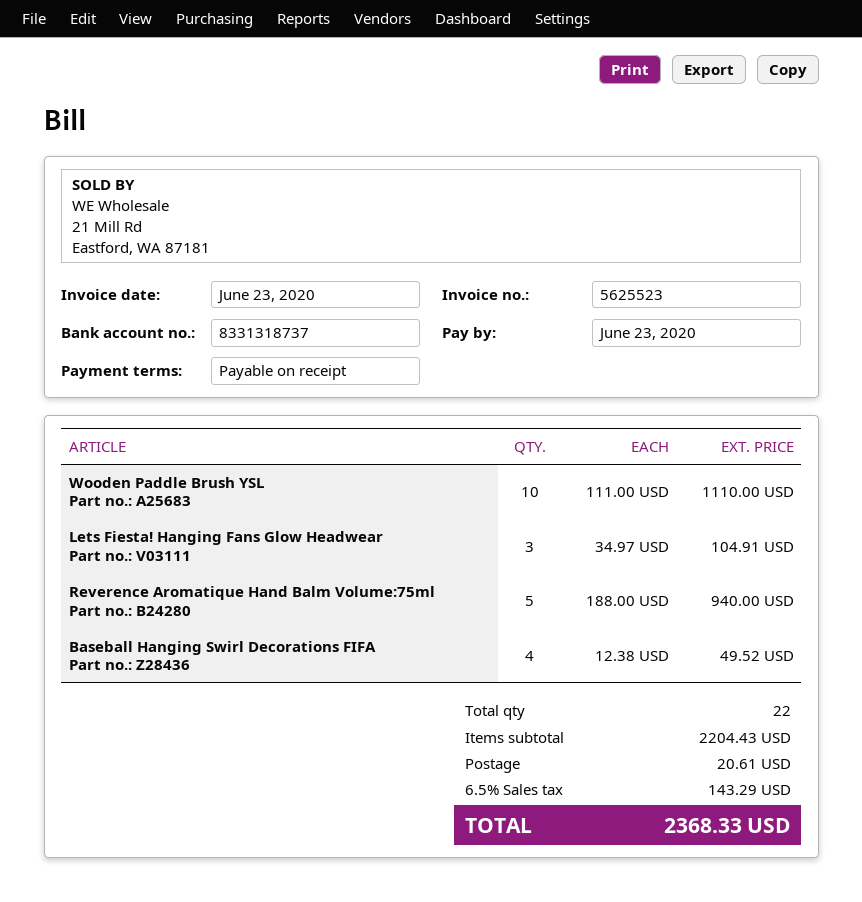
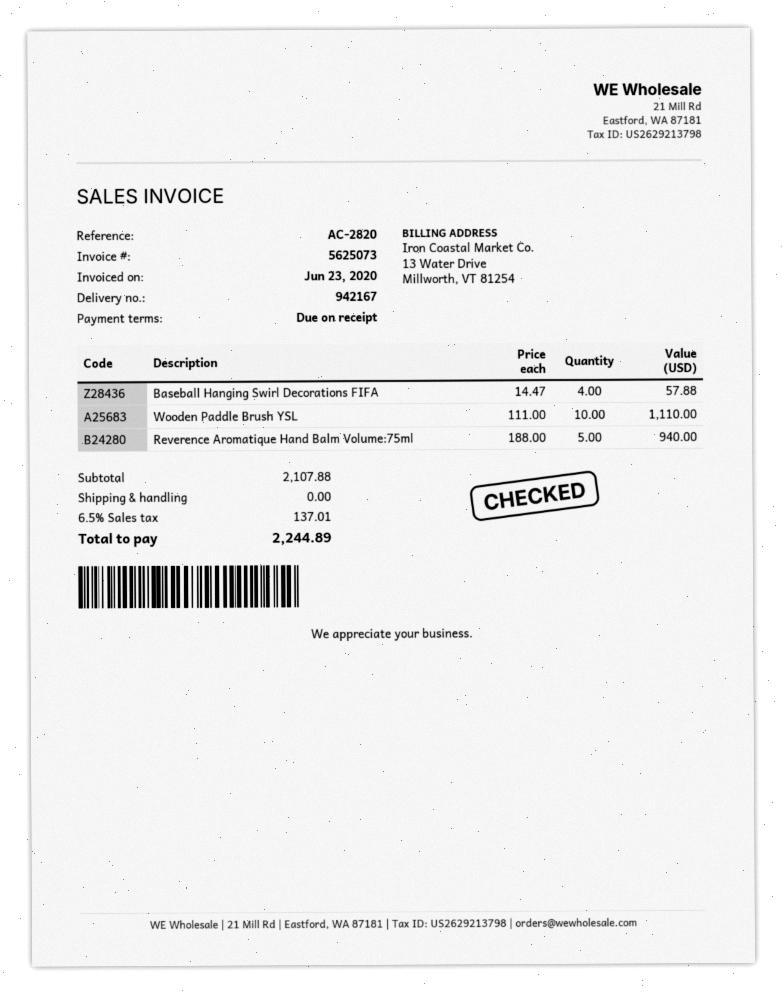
invoice number: 5625523 -> 5625073
Lets Fiesta! Hanging Fans Glow Headwear: 3 x 34.97 = 104.91 -> none
Baseball Hanging Swirl Decorations FIFA: 4 x 12.38 = 49.52 -> 4 x 14.47 = 57.88
subtotal: 2204.43 -> 2107.88
shipping: 20.61 -> 0.00
tax: 6.5% = 143.29 -> 6.5% = 137.01
total: 2368.33 -> 2244.89

